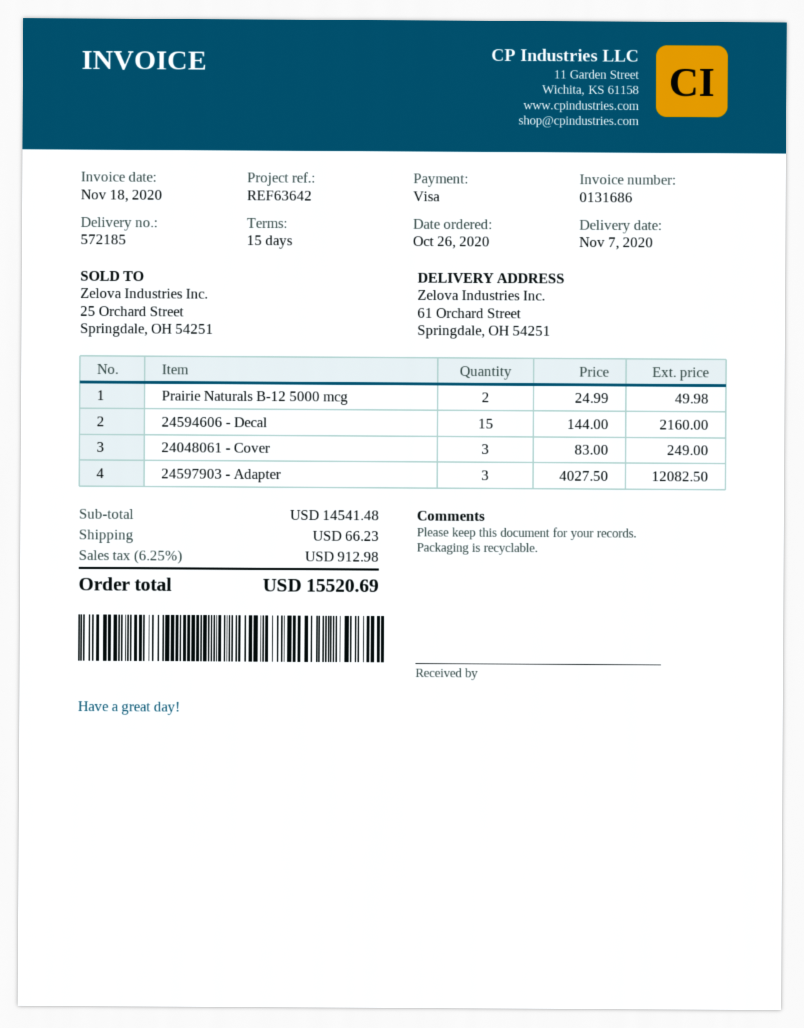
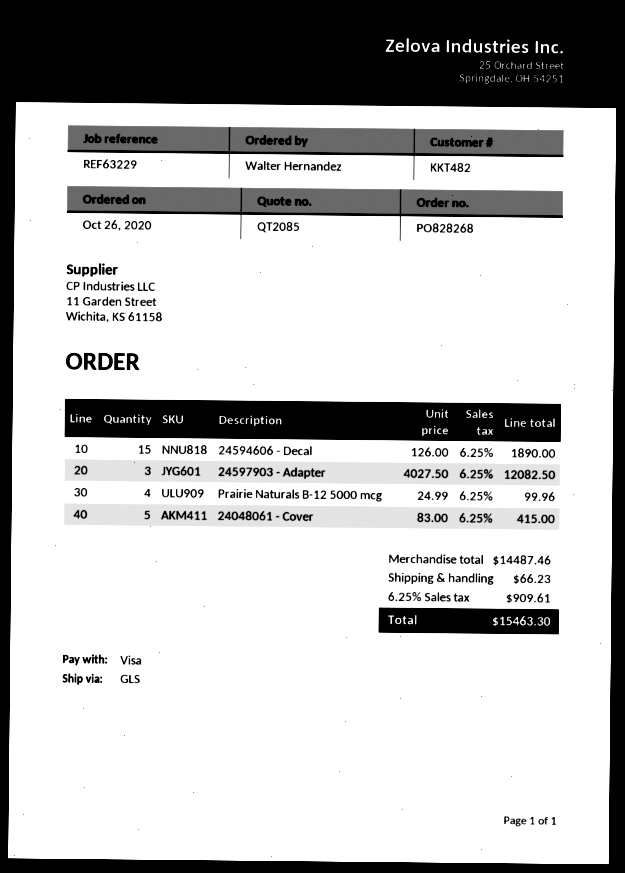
reference: REF63642 -> REF63229
Prairie Naturals B-12 5000 mcg: 2 x 24.99 = 49.98 -> 4 x 24.99 = 99.96
24594606 - Decal: 15 x 144.00 = 2160.00 -> 15 x 126.00 = 1890.00
24048061 - Cover: 3 x 83.00 = 249.00 -> 5 x 83.00 = 415.00
subtotal: 14541.48 -> 14487.46
tax: 6.25% = 912.98 -> 6.25% = 909.61
total: 15520.69 -> 15463.30

